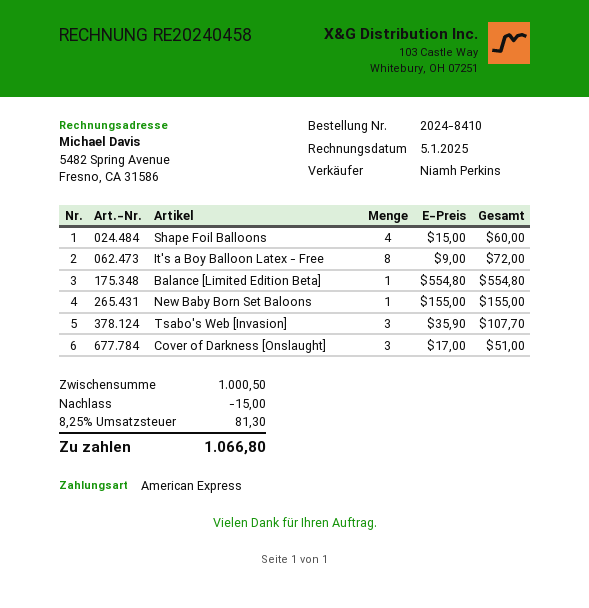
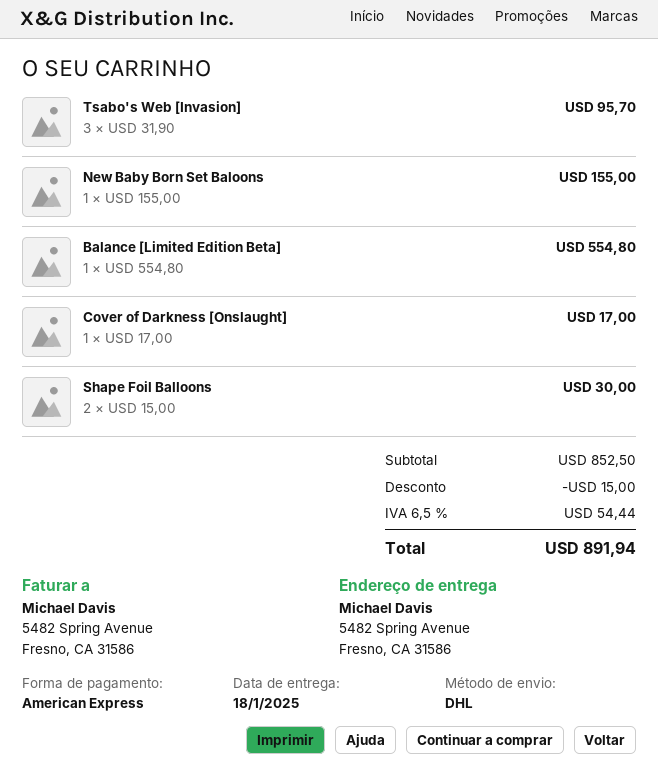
Shape Foil Balloons: 4 x 15.00 = 60.00 -> 2 x 15.00 = 30.00
It's a Boy Balloon Latex - Free: 8 x 9.00 = 72.00 -> none
Tsabo's Web [Invasion]: 3 x 35.90 = 107.70 -> 3 x 31.90 = 95.70
Cover of Darkness [Onslaught]: 3 x 17.00 = 51.00 -> 1 x 17.00 = 17.00
subtotal: 1000.50 -> 852.50
tax: 8.25% = 81.30 -> 6.5% = 54.44
total: 1066.80 -> 891.94

